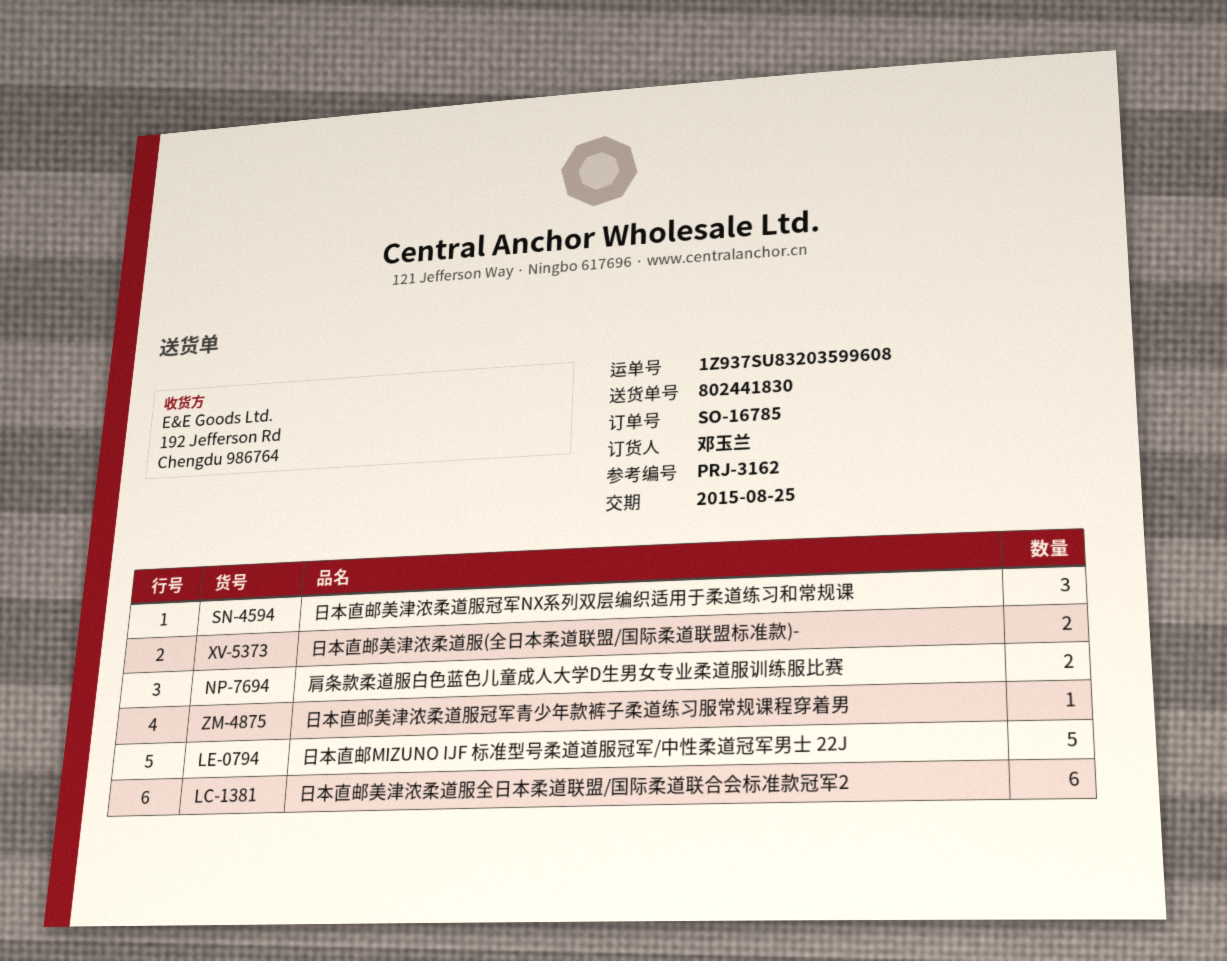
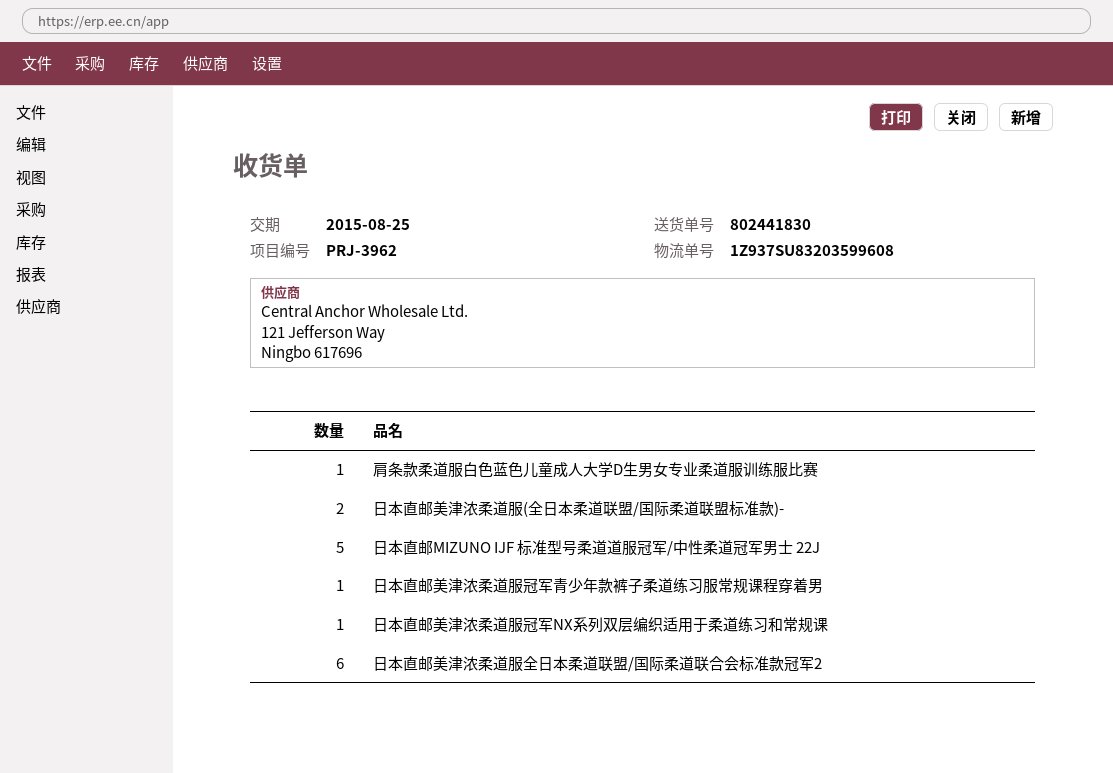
reference: PRJ-3162 -> PRJ-3962
日本直邮美津浓柔道服冠军NX系列双层编织适用于柔道练习和常规课: 3 -> 1
肩条款柔道服白色蓝色儿童成人大学D生男女专业柔道服训练服比赛: 2 -> 1

